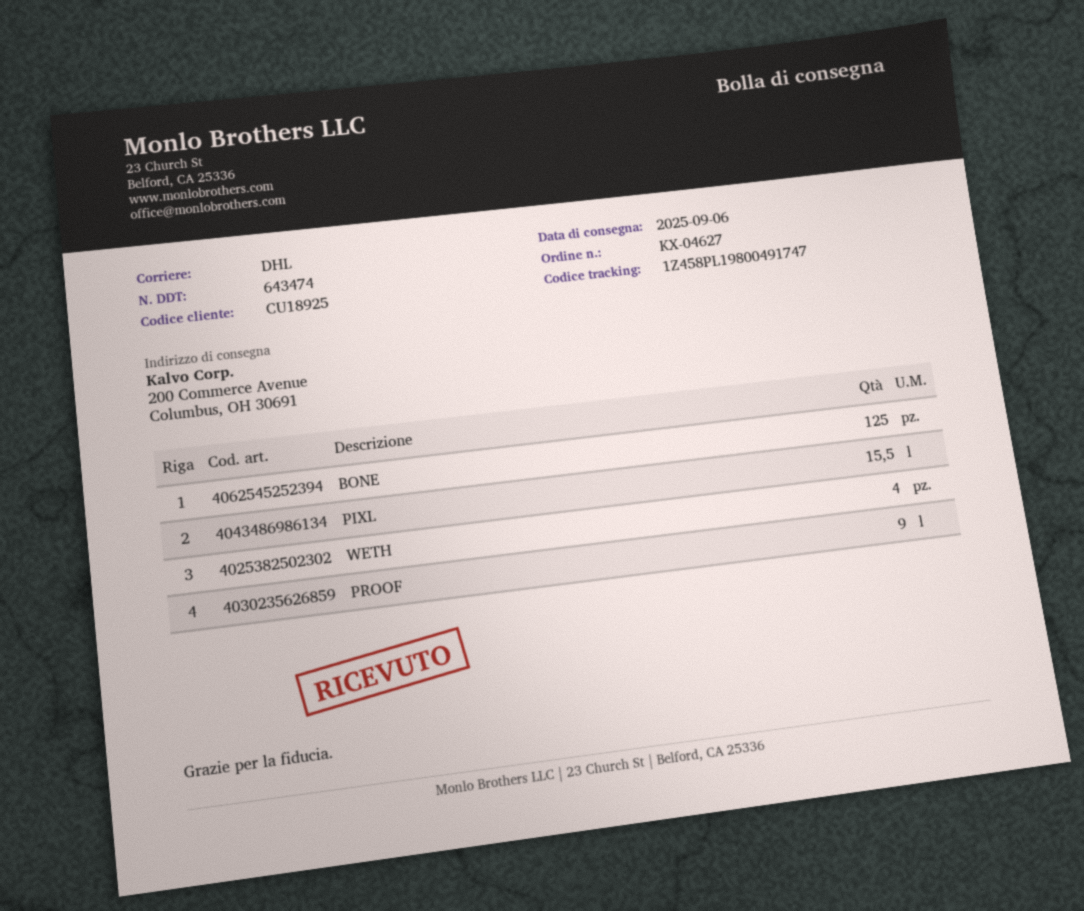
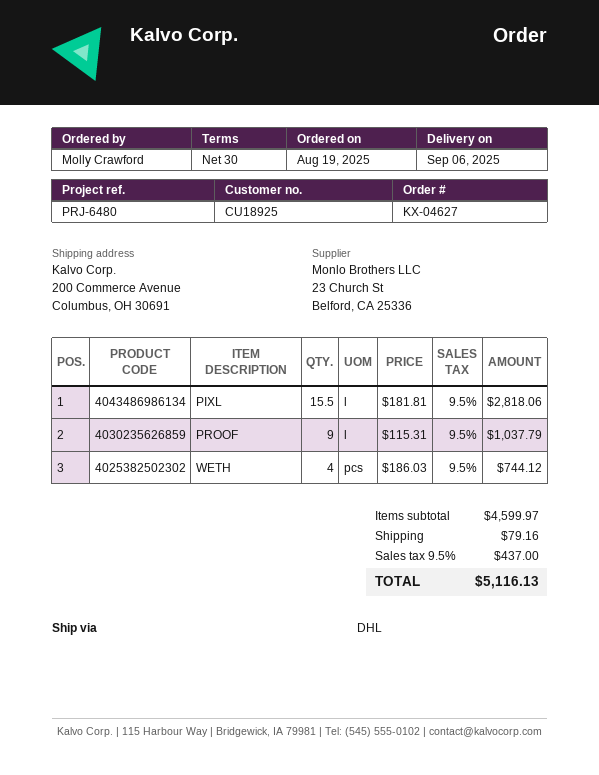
BONE: 125 -> none

